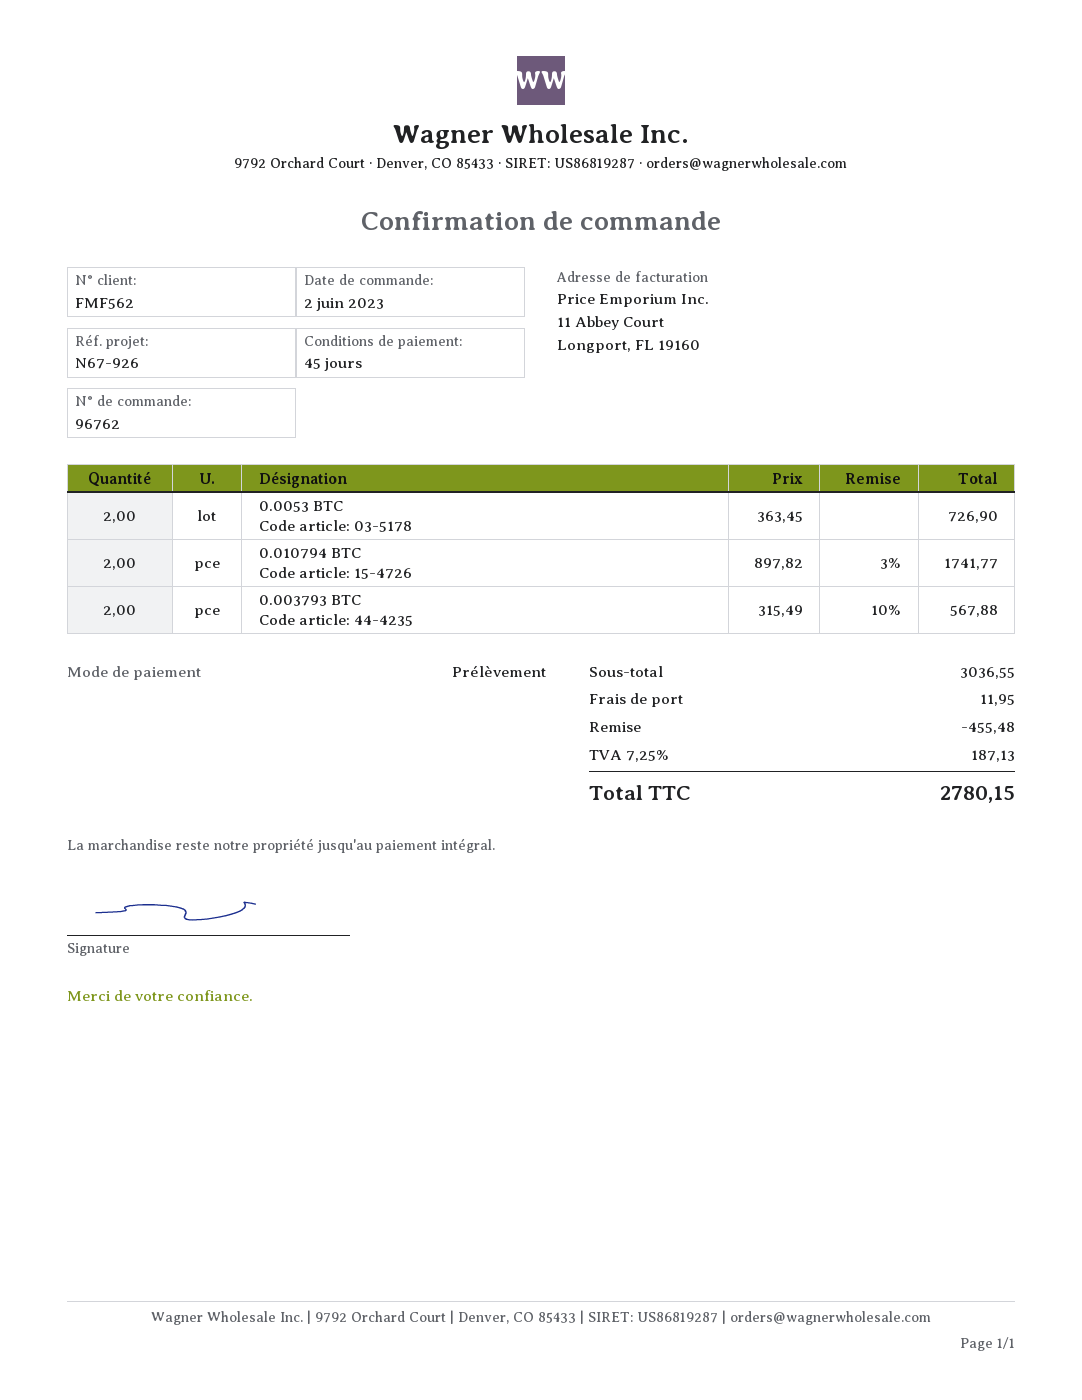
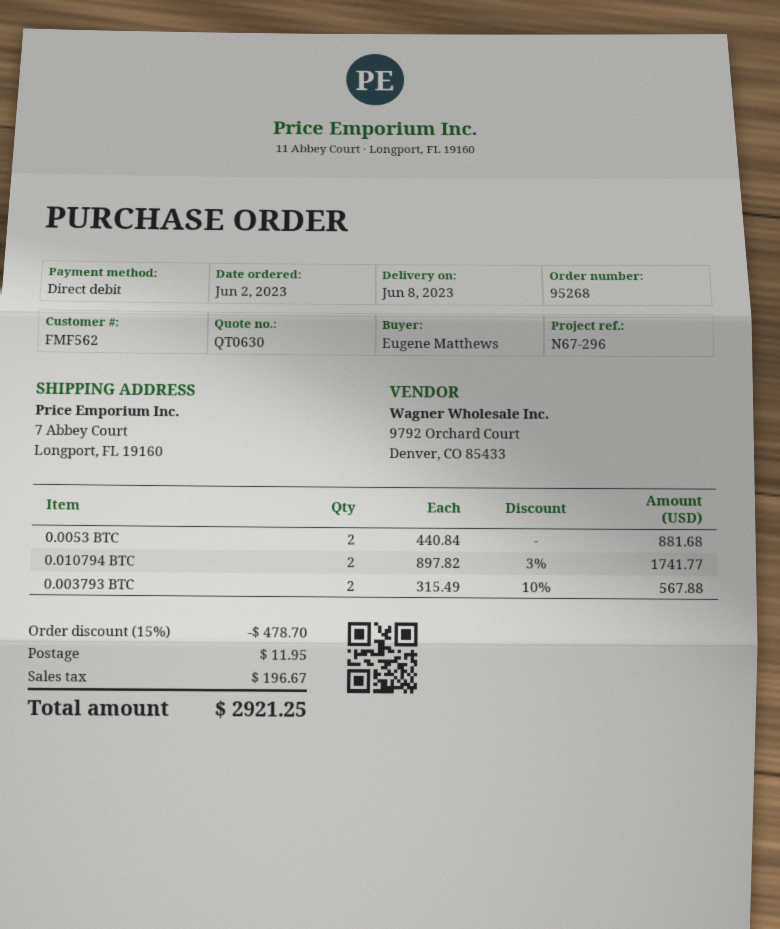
order number: 96762 -> 95268
reference: N67-926 -> N67-296
0.0053 BTC: 2 x 363.45 = 726.90 -> 2 x 440.84 = 881.68
discount: 455.48 -> 478.70
tax: 187.13 -> 196.67
total: 2780.15 -> 2921.25

